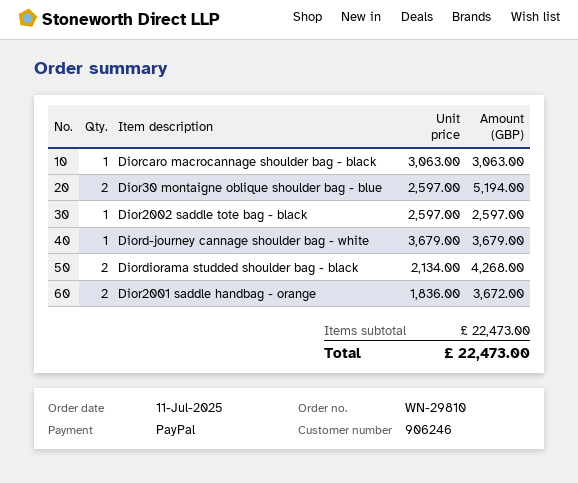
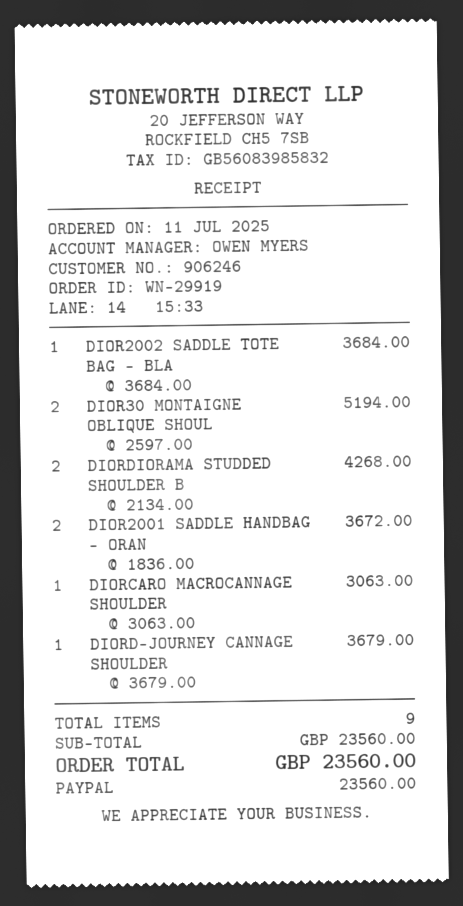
order number: WN-29810 -> WN-29919
Dior2002 saddle tote bag - black: 1 x 2597.00 = 2597.00 -> 1 x 3684.00 = 3684.00
subtotal: 22473.00 -> 23560.00
total: 22473.00 -> 23560.00

